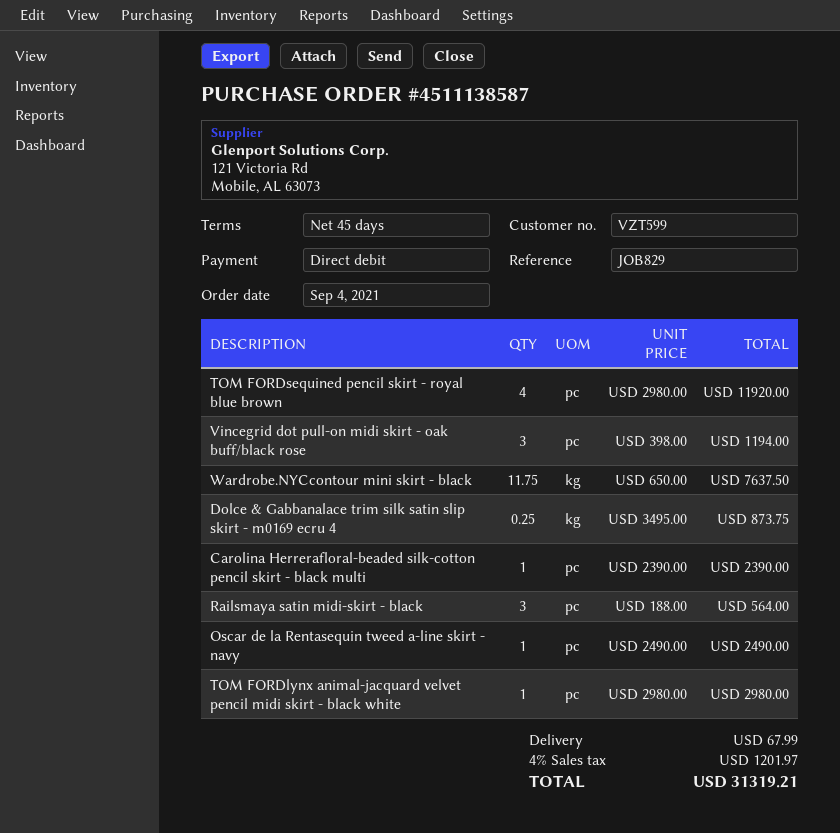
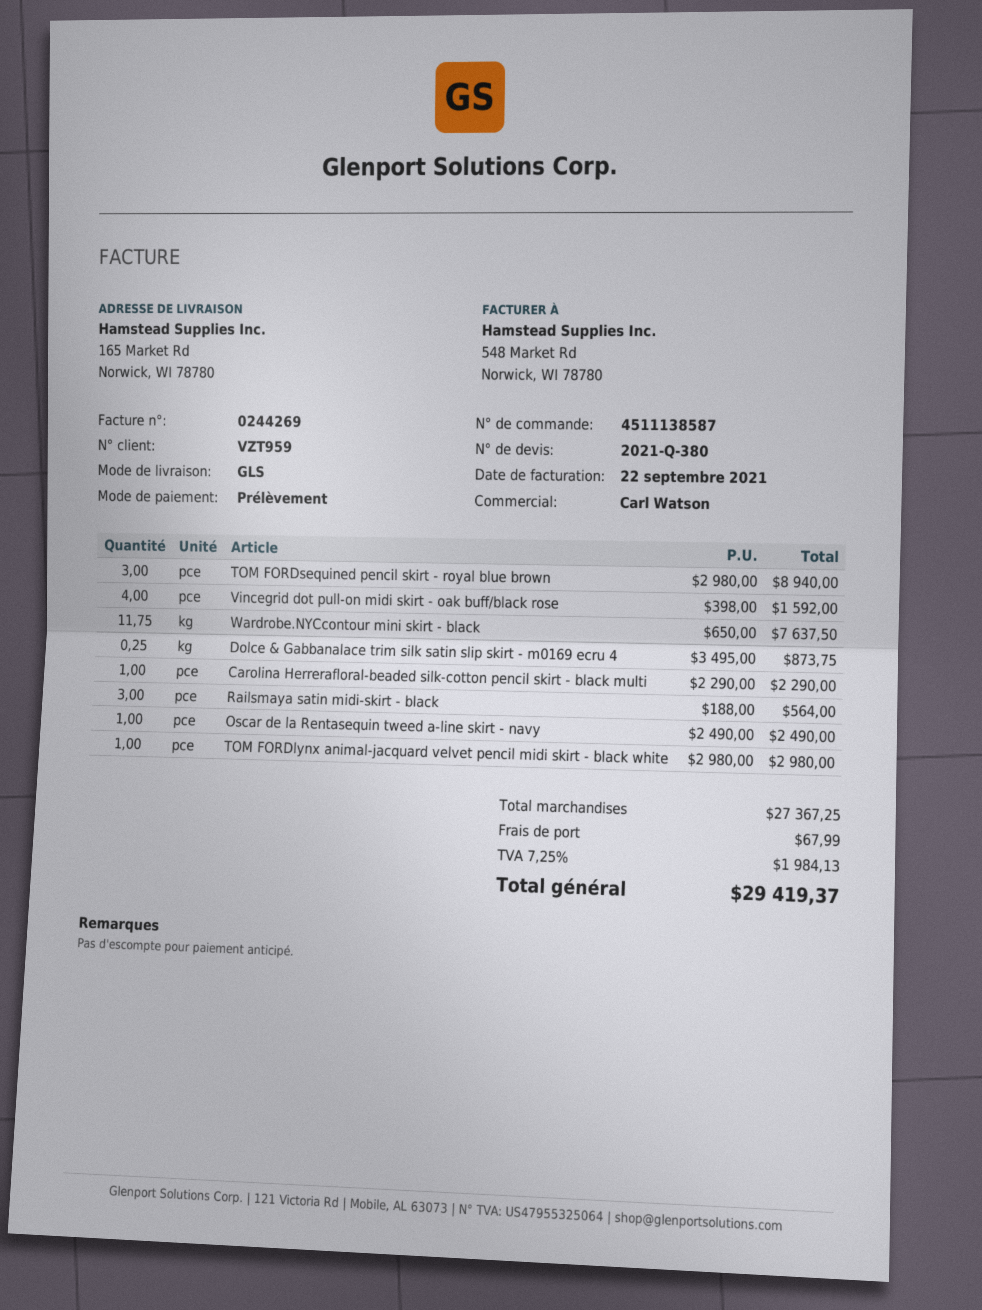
customer number: VZT599 -> VZT959
TOM FORDsequined pencil skirt - royal blue brown: 4 x 2980.00 = 11920.00 -> 3 x 2980.00 = 8940.00
Vincegrid dot pull-on midi skirt - oak buff/black rose: 3 x 398.00 = 1194.00 -> 4 x 398.00 = 1592.00
Carolina Herrerafloral-beaded silk-cotton pencil skirt - black multi: 1 x 2390.00 = 2390.00 -> 1 x 2290.00 = 2290.00
tax: 4% = 1201.97 -> 7.25% = 1984.13
total: 31319.21 -> 29419.37

